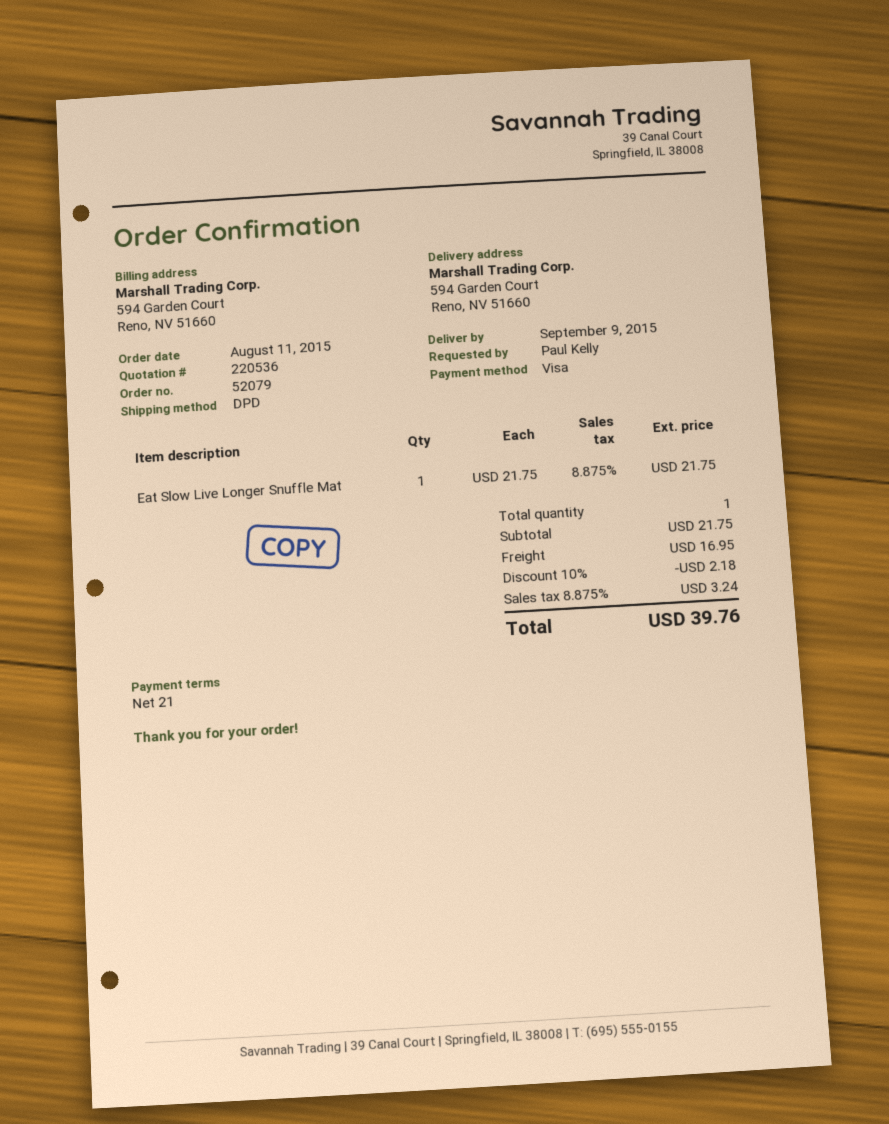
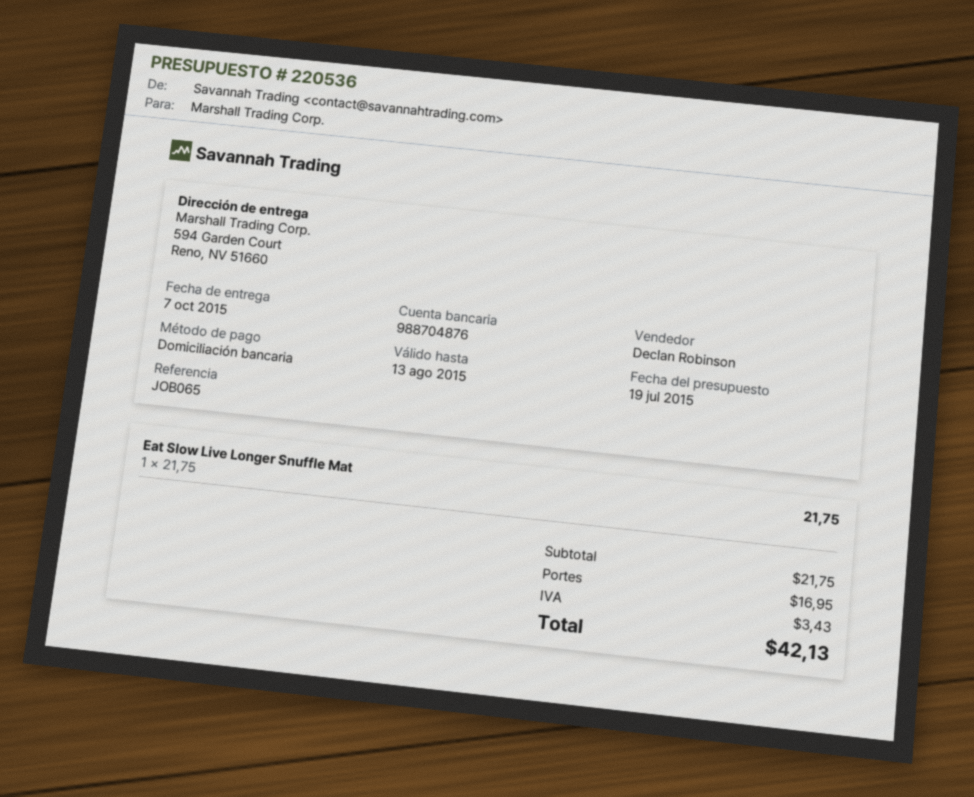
delivery date: 2015-09-09 -> 2015-10-07
payment method: Visa -> direct debit
discount: 10% = 2.18 -> none
tax: 3.24 -> 3.43
total: 39.76 -> 42.13

